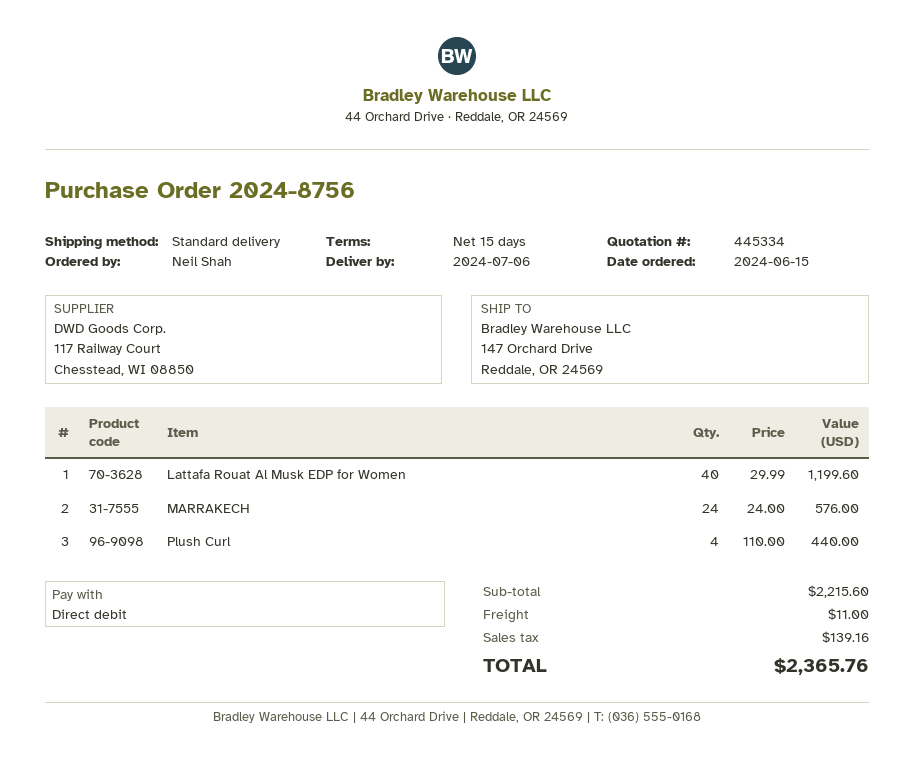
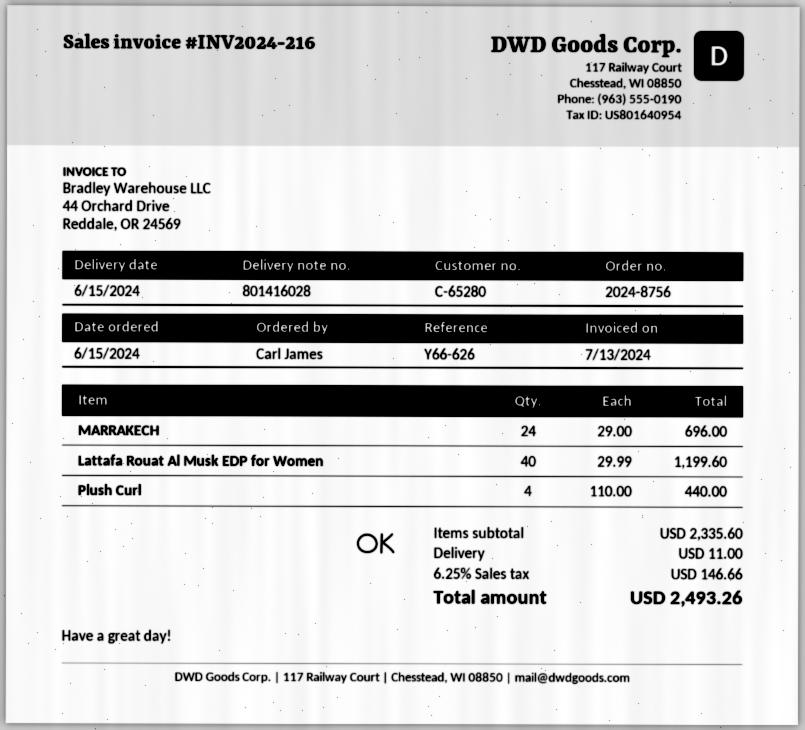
delivery date: 2024-07-06 -> 2024-06-15
ordered by: Neil Shah -> Carl James
MARRAKECH: 24 x 24.00 = 576.00 -> 24 x 29.00 = 696.00
subtotal: 2215.60 -> 2335.60
tax: 139.16 -> 146.66
total: 2365.76 -> 2493.26

